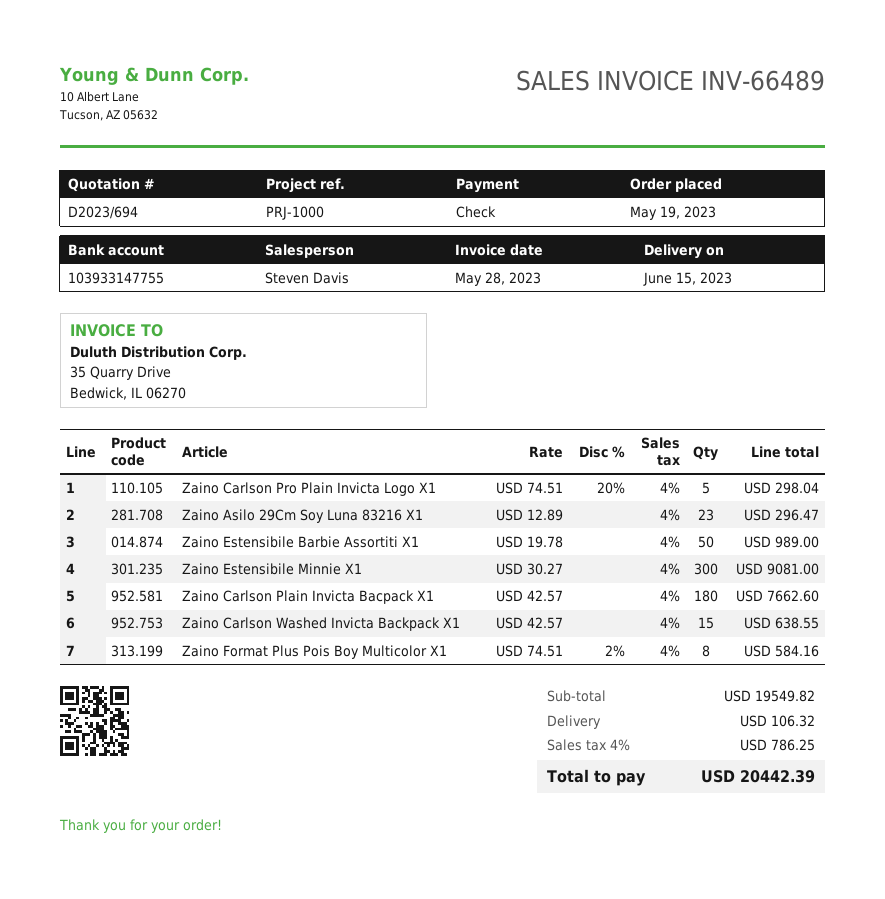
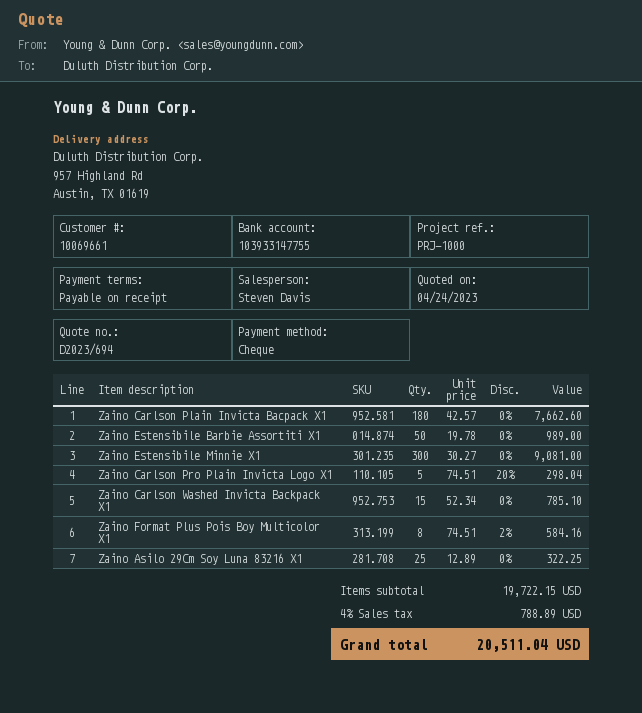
Zaino Asilo 29Cm Soy Luna 83216 X1: 23 x 12.89 = 296.47 -> 25 x 12.89 = 322.25
Zaino Carlson Washed Invicta Backpack X1: 15 x 42.57 = 638.55 -> 15 x 52.34 = 785.10
subtotal: 19549.82 -> 19722.15
shipping: 106.32 -> none
tax: 4% = 786.25 -> 4% = 788.89
total: 20442.39 -> 20511.04

